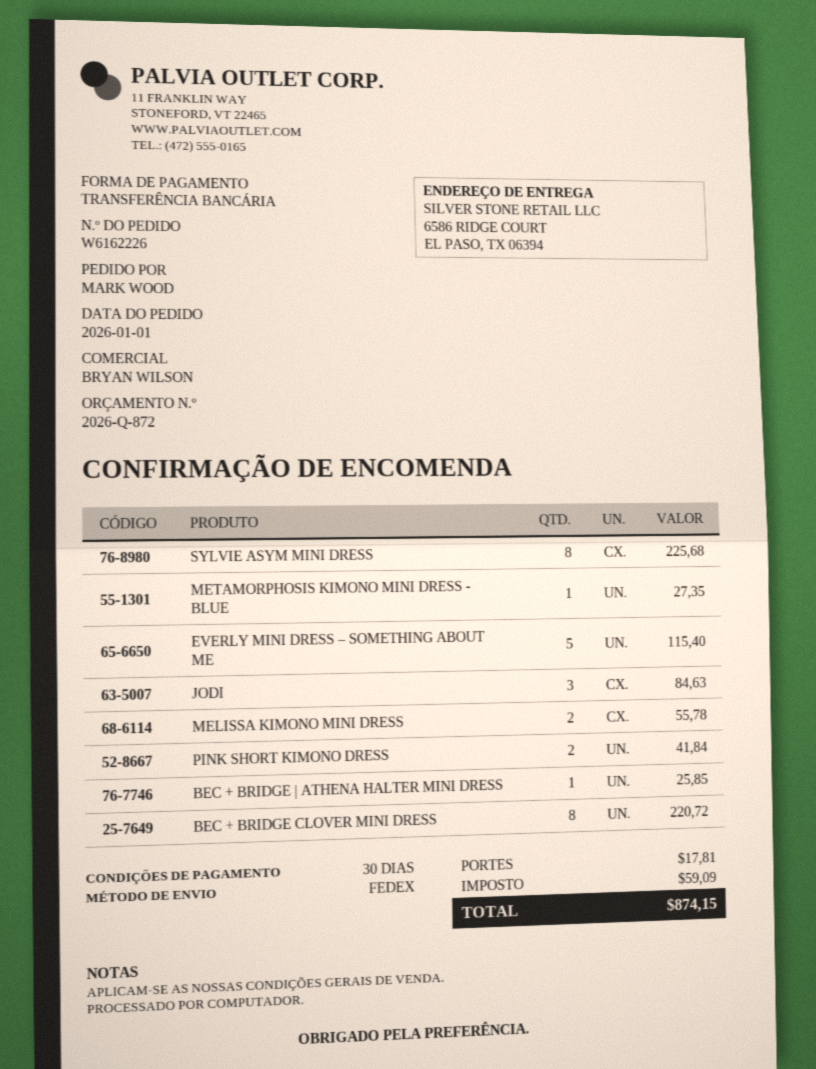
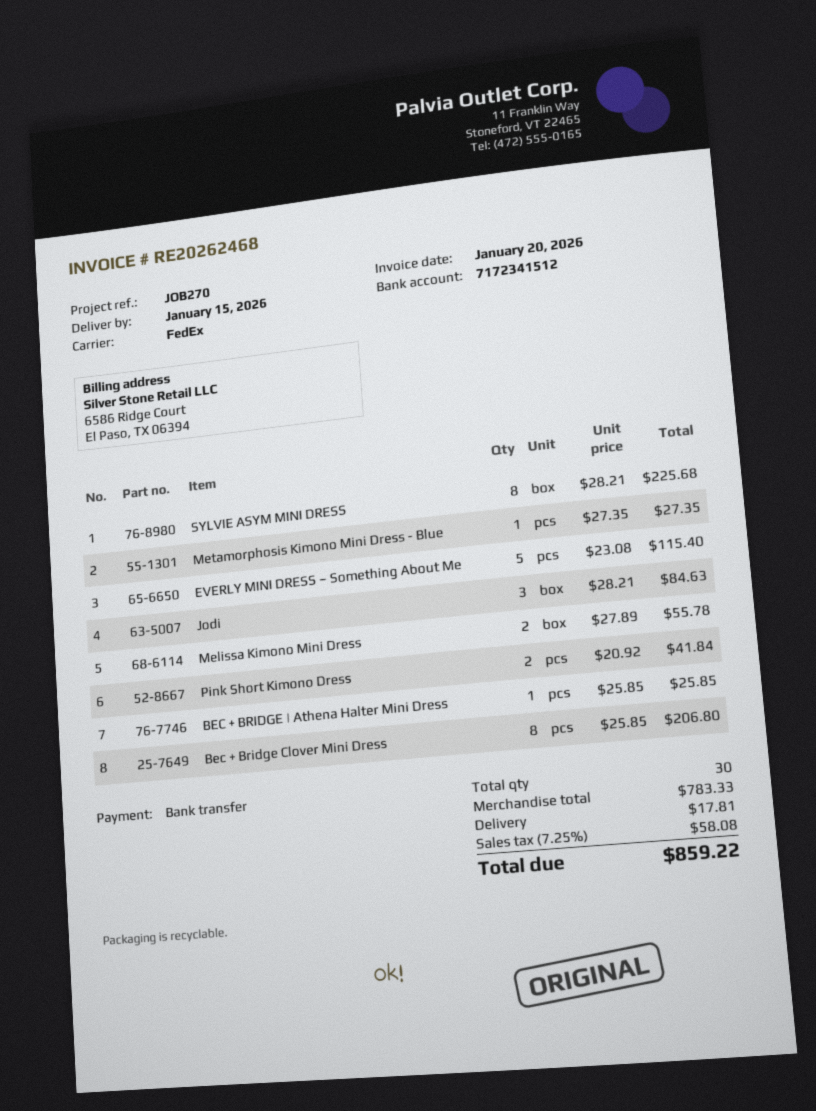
BEC + BRIDGE CLOVER MINI DRESS: 8 for 220.72 -> 8 for 206.80
tax: 59.09 -> 58.08
total: 874.15 -> 859.22

